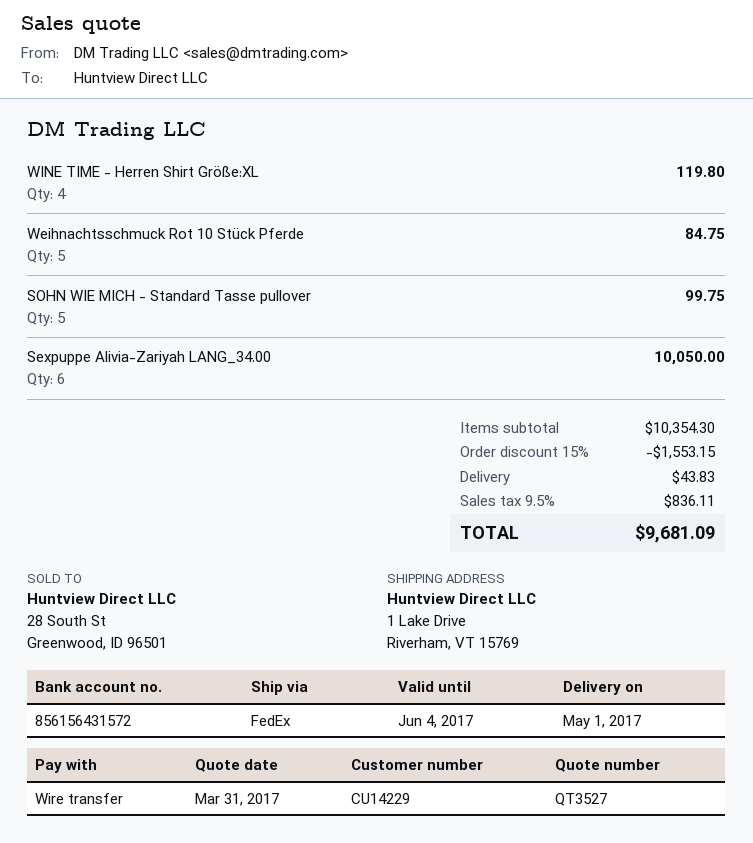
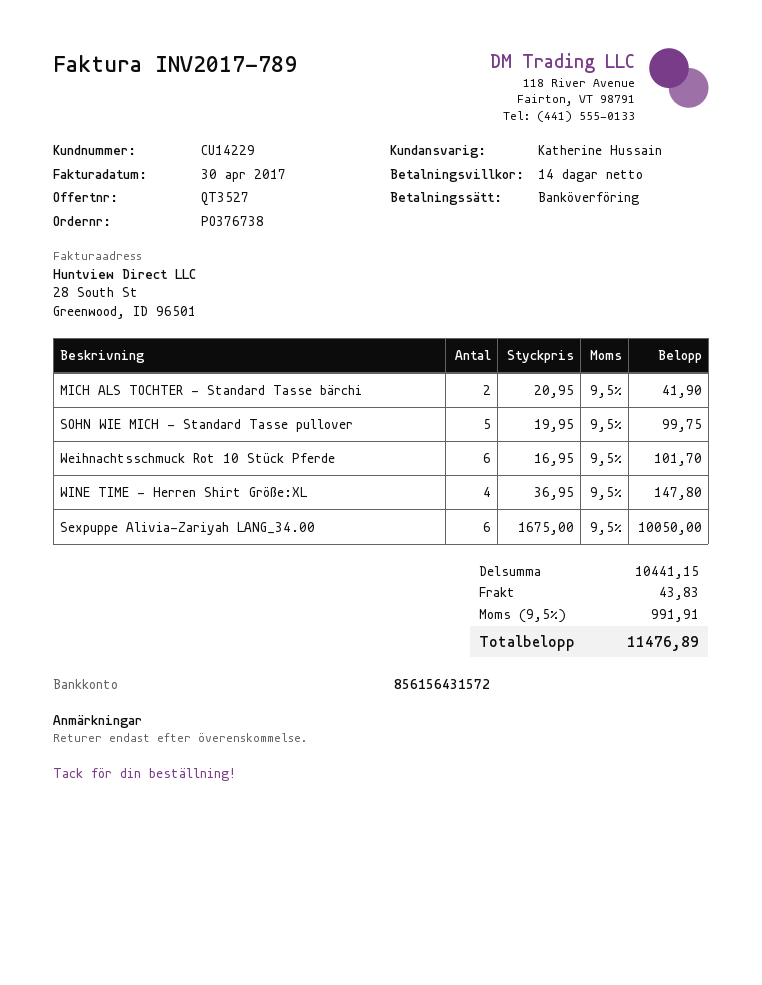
WINE TIME - Herren Shirt Größe:XL: 4 for 119.80 -> 4 for 147.80
Weihnachtsschmuck Rot 10 Stück Pferde: 5 for 84.75 -> 6 for 101.70
MICH ALS TOCHTER - Standard Tasse bärchi: none -> 2 for 41.90
subtotal: 10354.30 -> 10441.15
discount: 15% = 1553.15 -> none
tax: 9.5% = 836.11 -> 9.5% = 991.91
total: 9681.09 -> 11476.89

